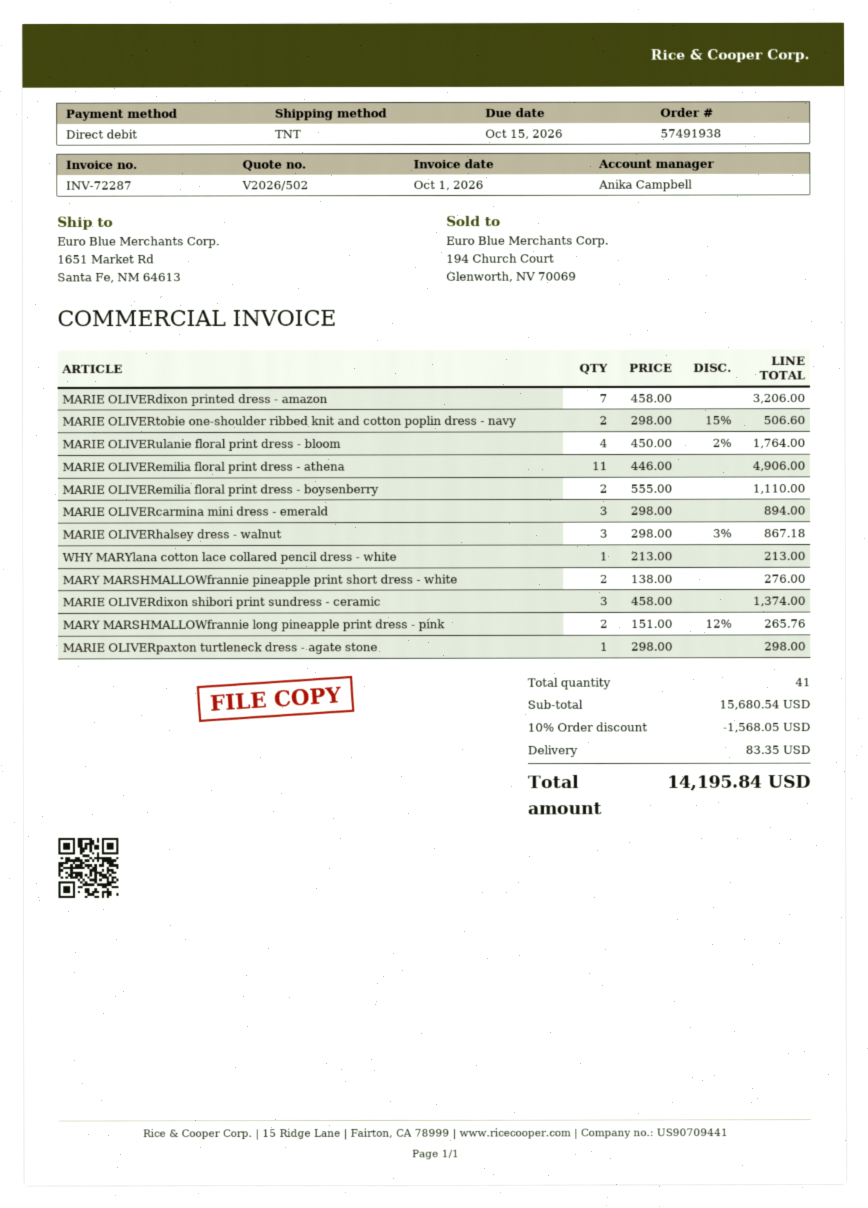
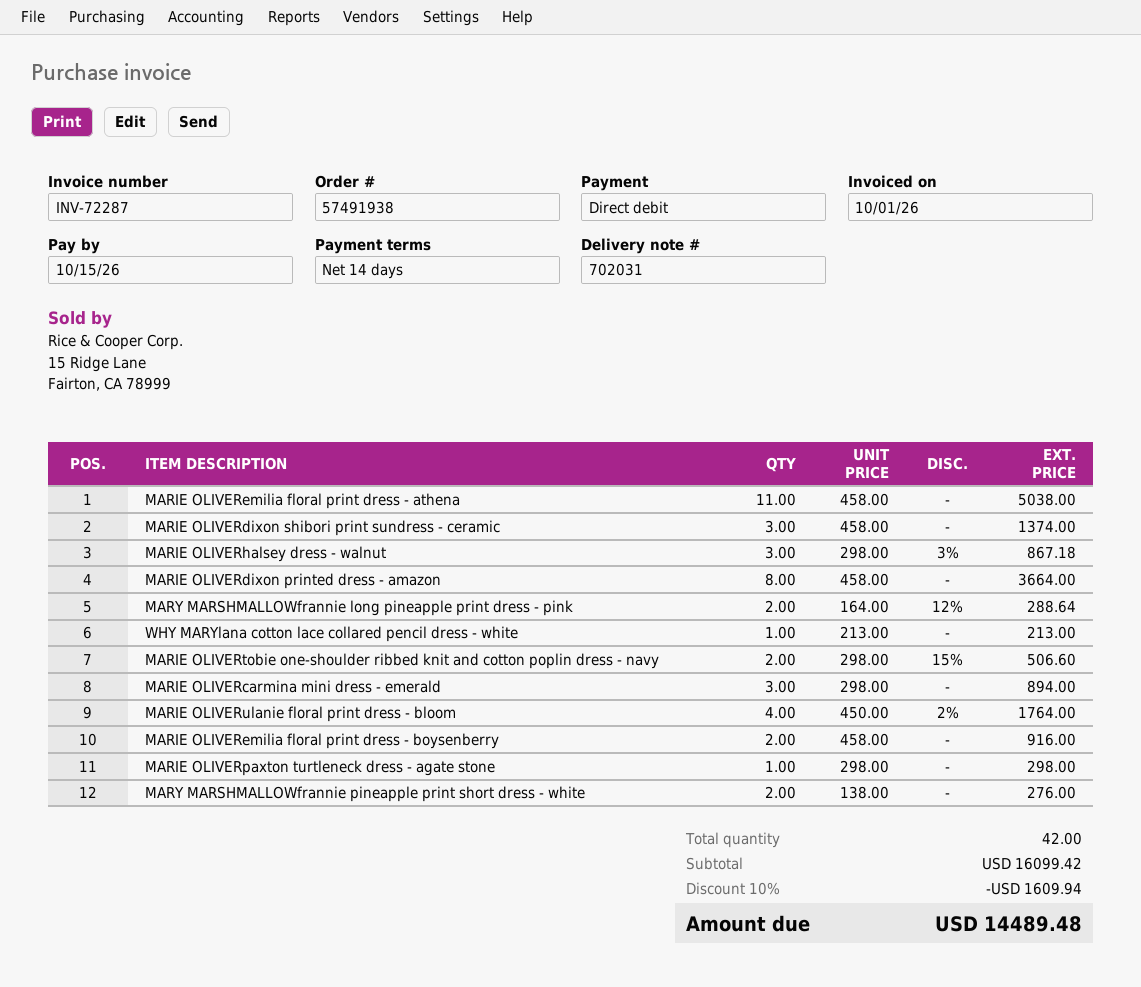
MARIE OLIVERdixon printed dress - amazon: 7 x 458.00 = 3206.00 -> 8 x 458.00 = 3664.00
MARIE OLIVERemilia floral print dress - athena: 11 x 446.00 = 4906.00 -> 11 x 458.00 = 5038.00
MARIE OLIVERemilia floral print dress - boysenberry: 2 x 555.00 = 1110.00 -> 2 x 458.00 = 916.00
MARY MARSHMALLOWfrannie long pineapple print dress - pink: 2 x 151.00 - 12% = 265.76 -> 2 x 164.00 - 12% = 288.64
total quantity: 41 -> 42
subtotal: 15680.54 -> 16099.42
discount: 10% = 1568.05 -> 10% = 1609.94
shipping: 83.35 -> none
total: 14195.84 -> 14489.48

